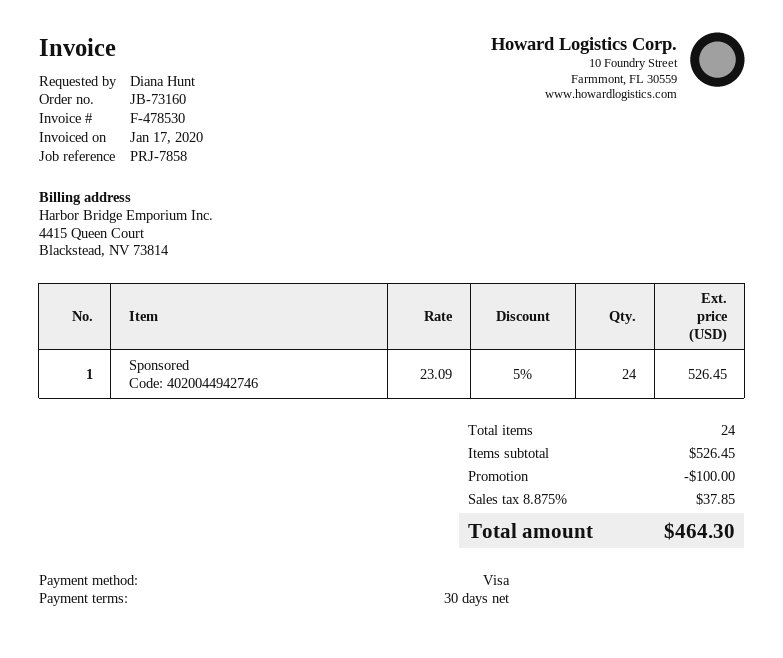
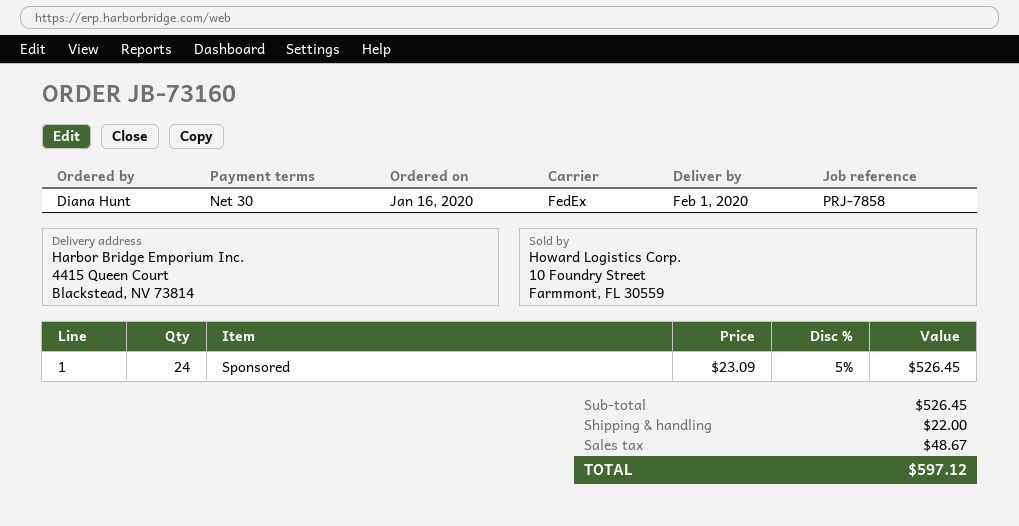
discount: 100.00 -> none
shipping: none -> 22.00
tax: 37.85 -> 48.67
total: 464.30 -> 597.12

